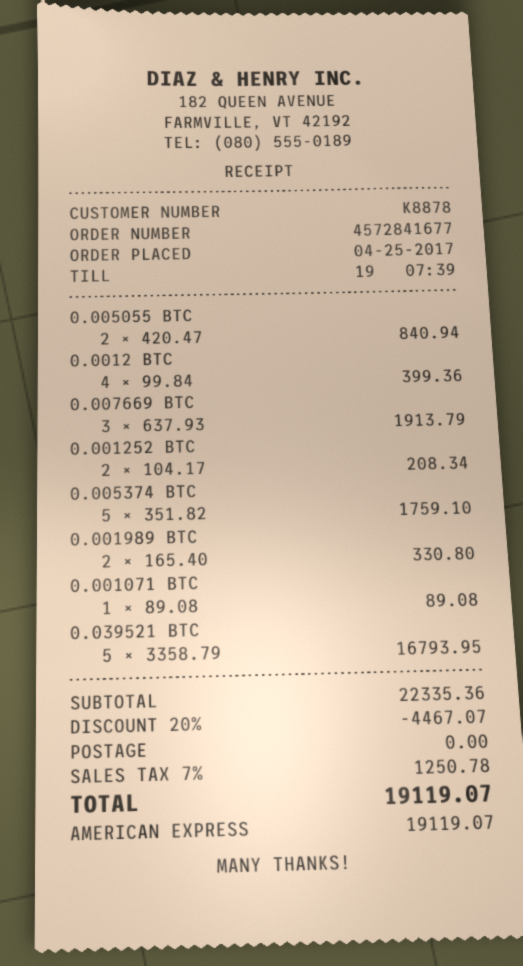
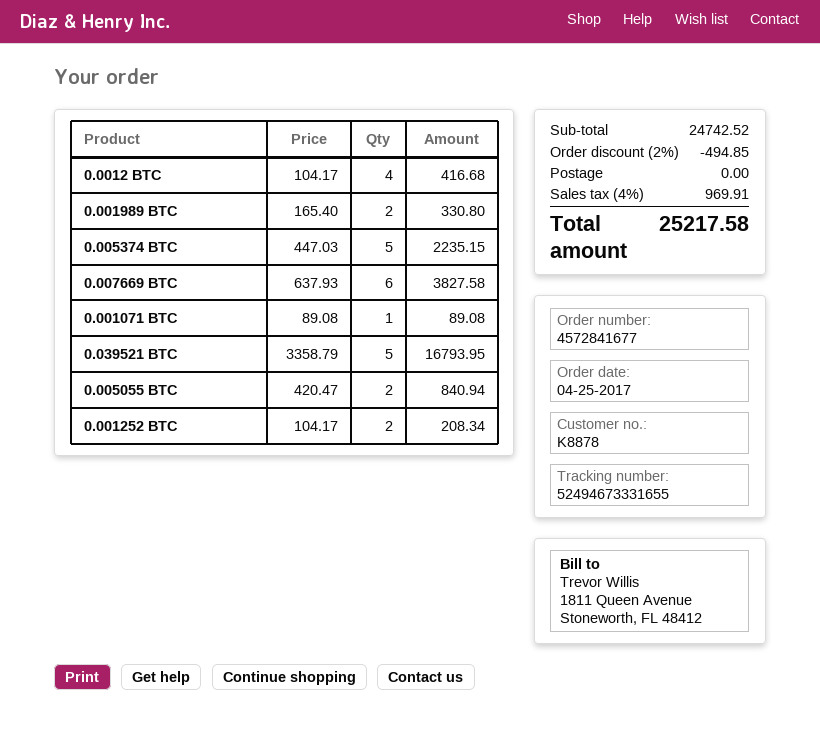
0.0012 BTC: 4 x 99.84 = 399.36 -> 4 x 104.17 = 416.68
0.007669 BTC: 3 x 637.93 = 1913.79 -> 6 x 637.93 = 3827.58
0.005374 BTC: 5 x 351.82 = 1759.10 -> 5 x 447.03 = 2235.15
subtotal: 22335.36 -> 24742.52
discount: 20% = 4467.07 -> 2% = 494.85
tax: 7% = 1250.78 -> 4% = 969.91
total: 19119.07 -> 25217.58

